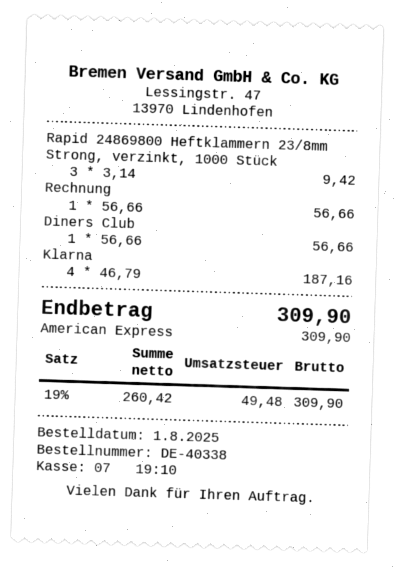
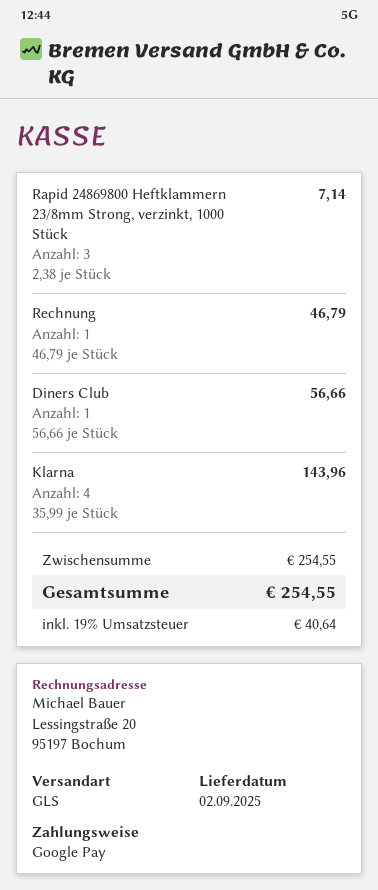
payment method: American Express -> Google Pay
Rapid 24869800 Heftklammern 23/8mm Strong, verzinkt, 1000 Stück: 3 x 3.14 = 9.42 -> 3 x 2.38 = 7.14
Rechnung: 1 x 56.66 = 56.66 -> 1 x 46.79 = 46.79
Klarna: 4 x 46.79 = 187.16 -> 4 x 35.99 = 143.96
tax: 19% = 49.48 -> 19% = 40.64
total: 309.90 -> 254.55

